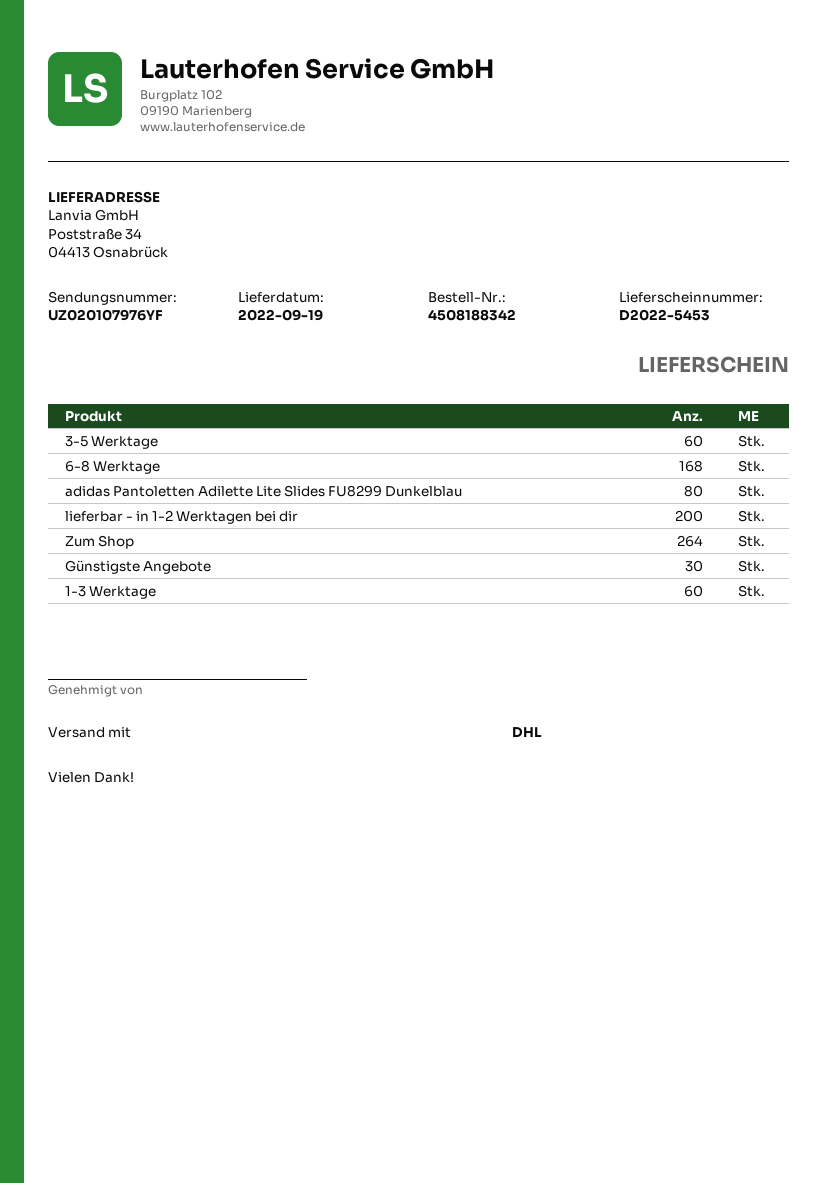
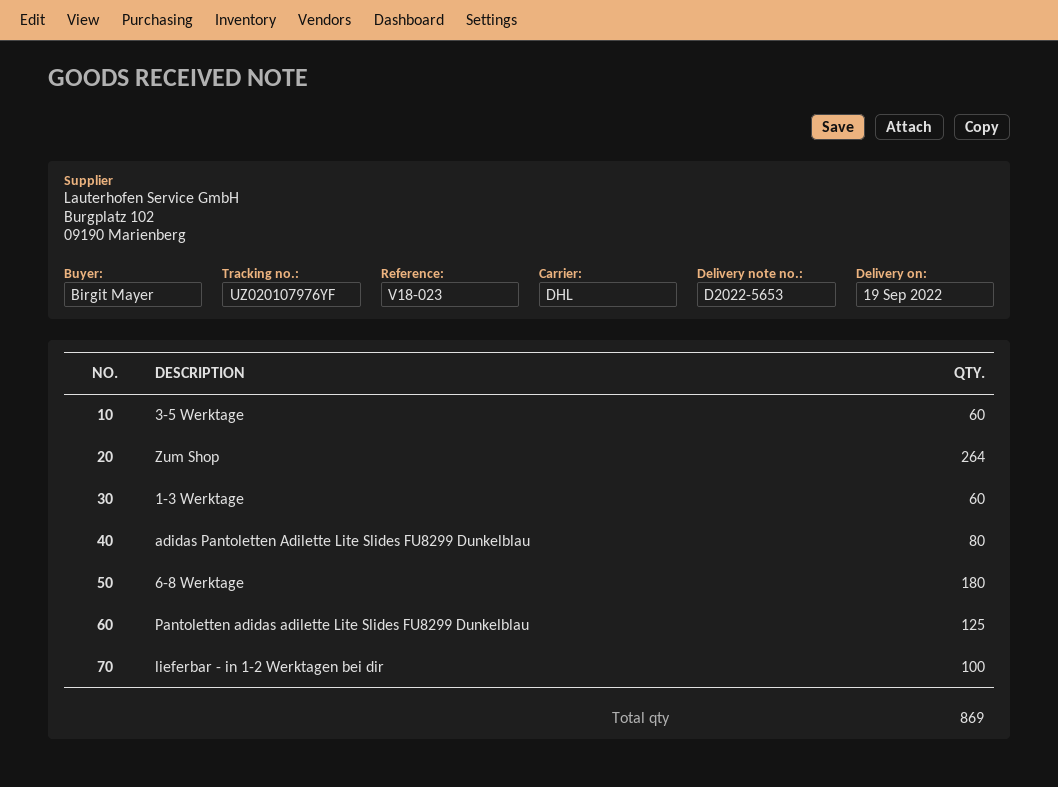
delivery note number: D2022-5453 -> D2022-5653
6-8 Werktage: 168 -> 180
lieferbar - in 1-2 Werktagen bei dir: 200 -> 100
Günstigste Angebote: 30 -> none
Pantoletten adidas adilette Lite Slides FU8299 Dunkelblau: none -> 125

